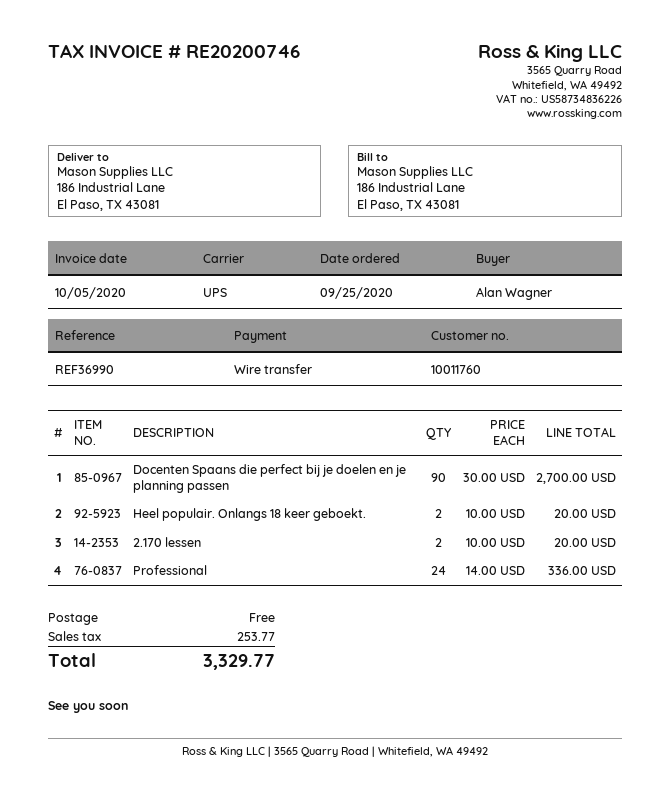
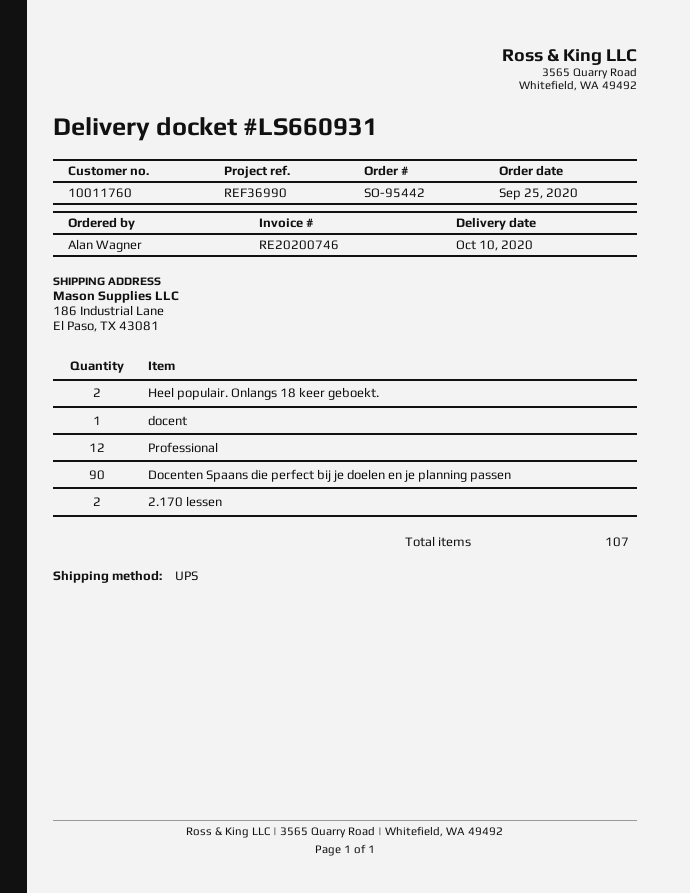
Professional: 24 -> 12
docent: none -> 1

